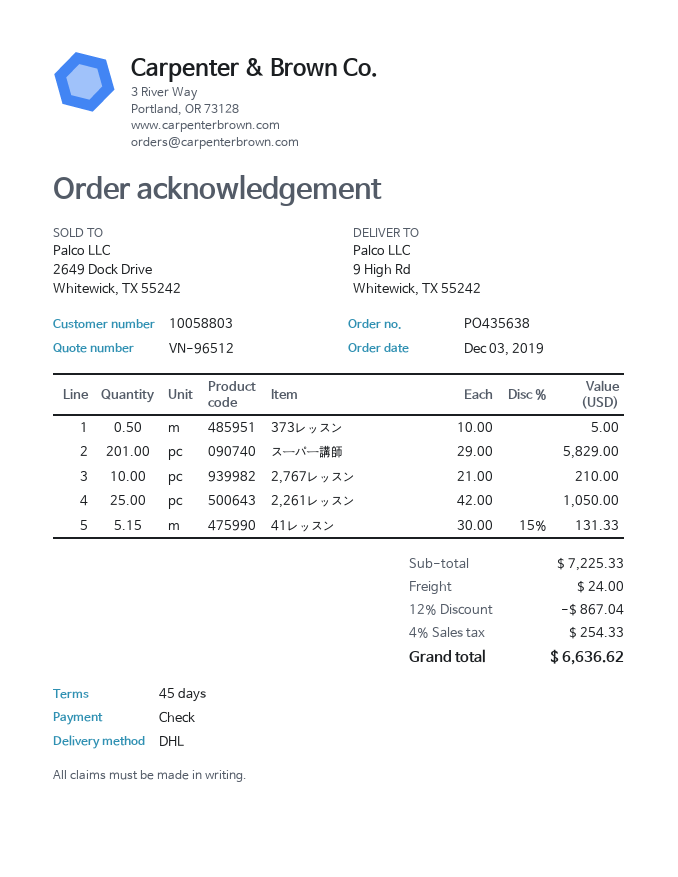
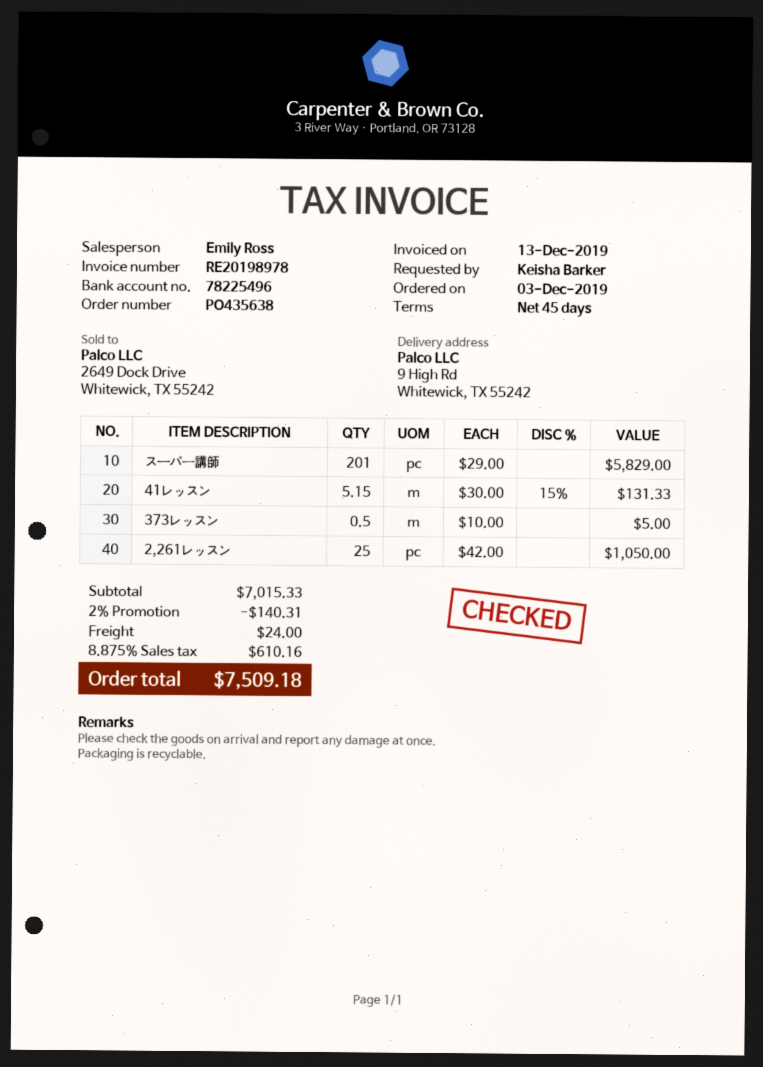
2,767レッスン: 10 x 21.00 = 210.00 -> none
subtotal: 7225.33 -> 7015.33
discount: 12% = 867.04 -> 2% = 140.31
tax: 4% = 254.33 -> 8.875% = 610.16
total: 6636.62 -> 7509.18

